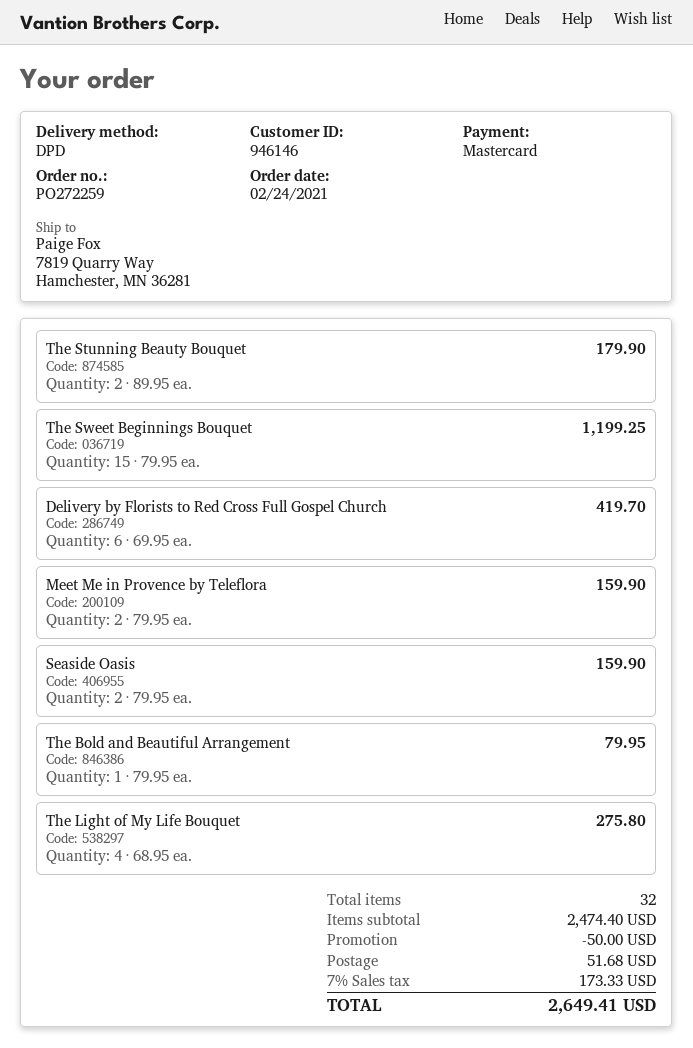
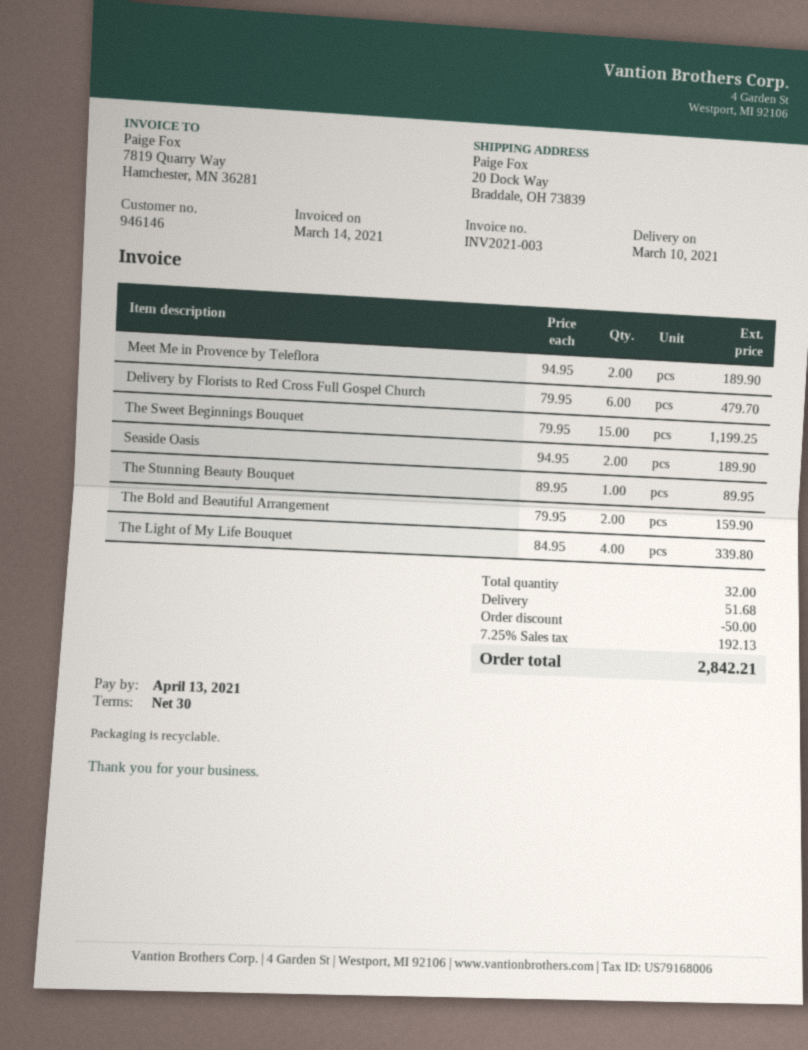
ship to: 7819 Quarry Way, Hamchester, MN 36281 -> 20 Dock Way, Braddale, OH 73839
The Stunning Beauty Bouquet: 2 x 89.95 = 179.90 -> 1 x 89.95 = 89.95
Delivery by Florists to Red Cross Full Gospel Church: 6 x 69.95 = 419.70 -> 6 x 79.95 = 479.70
Meet Me in Provence by Teleflora: 2 x 79.95 = 159.90 -> 2 x 94.95 = 189.90
Seaside Oasis: 2 x 79.95 = 159.90 -> 2 x 94.95 = 189.90
The Bold and Beautiful Arrangement: 1 x 79.95 = 79.95 -> 2 x 79.95 = 159.90
The Light of My Life Bouquet: 4 x 68.95 = 275.80 -> 4 x 84.95 = 339.80
tax: 7% = 173.33 -> 7.25% = 192.13
total: 2649.41 -> 2842.21

